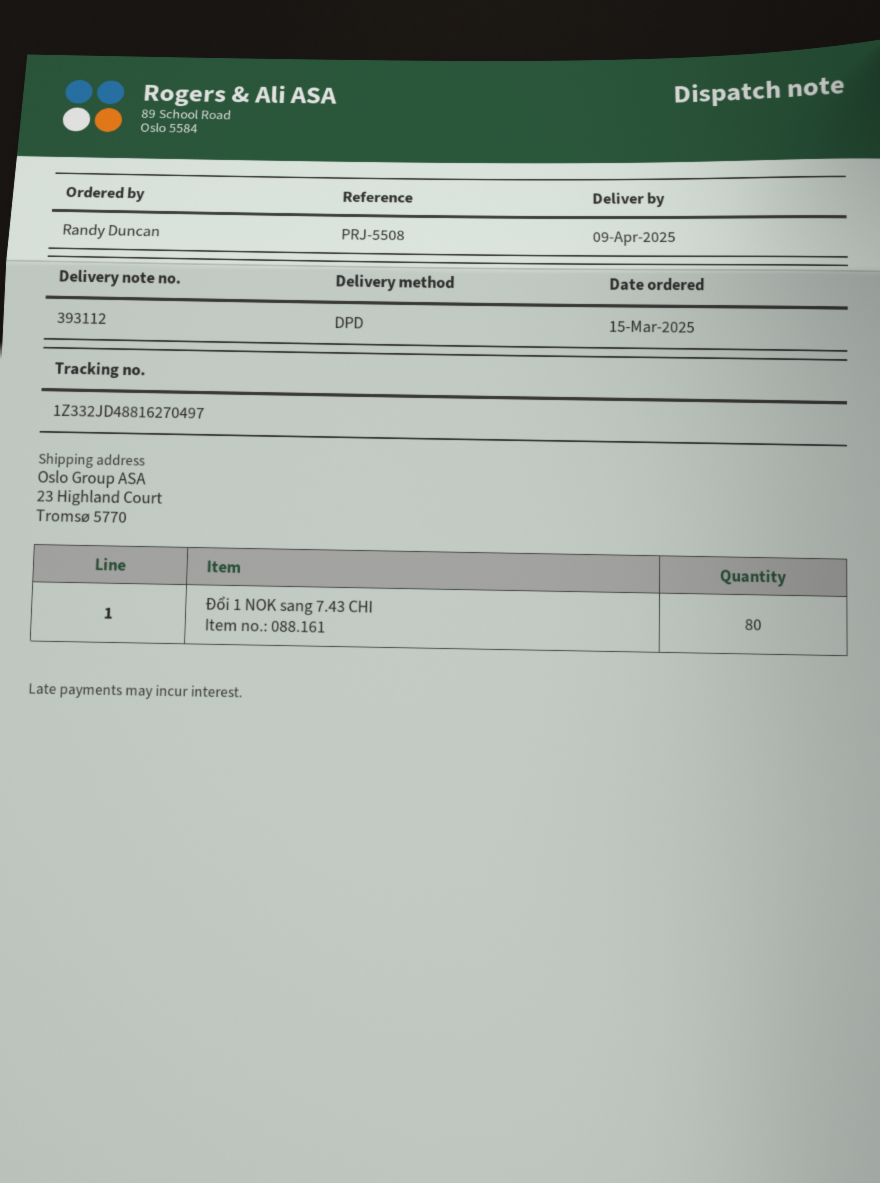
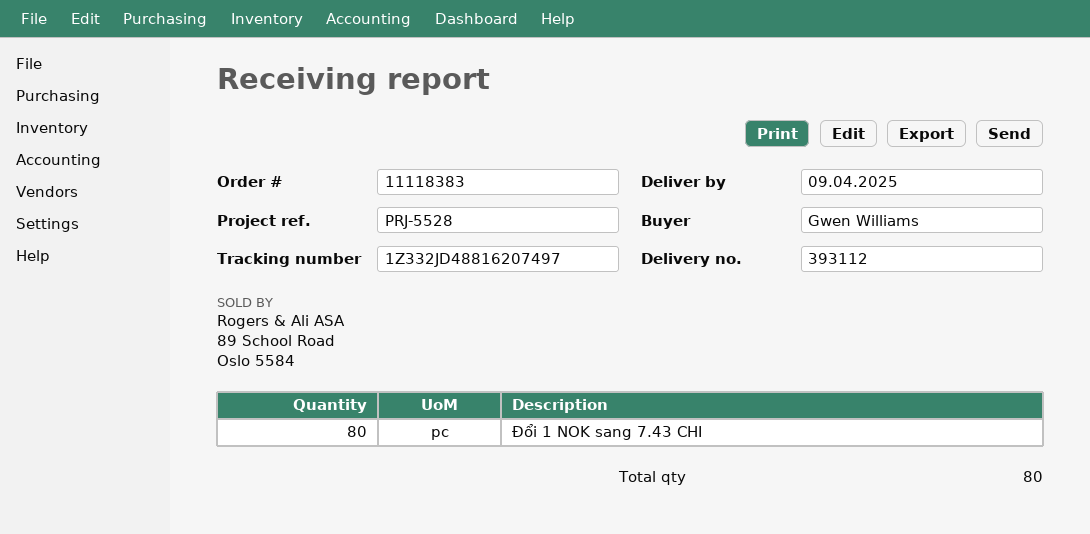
reference: PRJ-5508 -> PRJ-5528
ordered by: Randy Duncan -> Gwen Williams
tracking number: 1Z332JD48816270497 -> 1Z332JD48816207497

